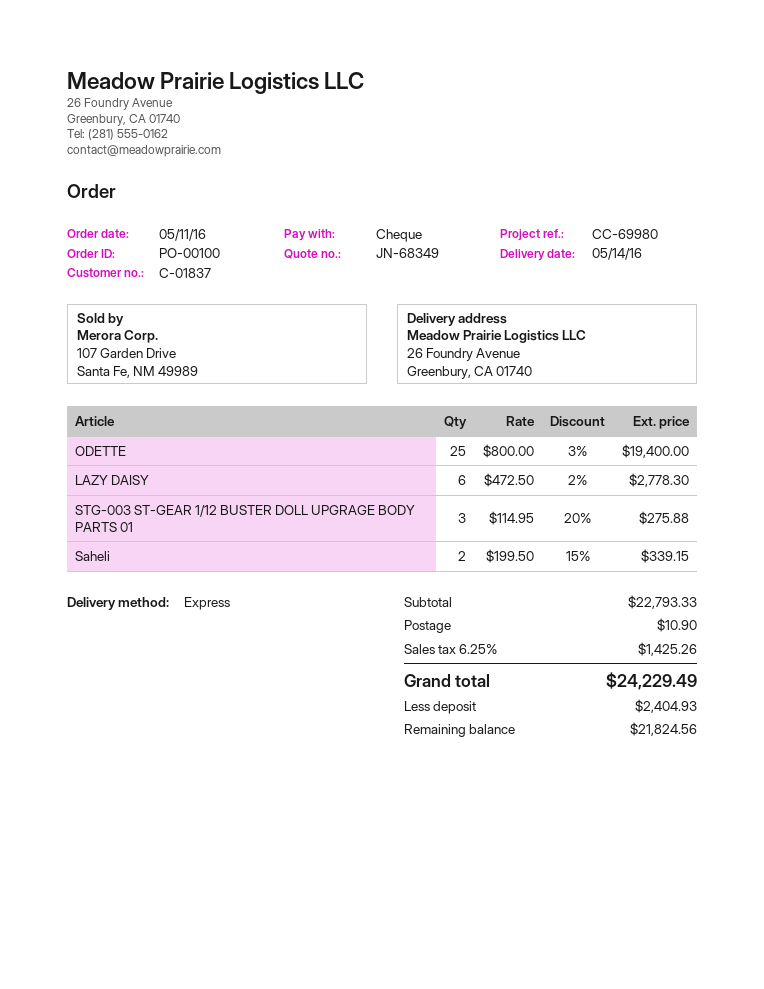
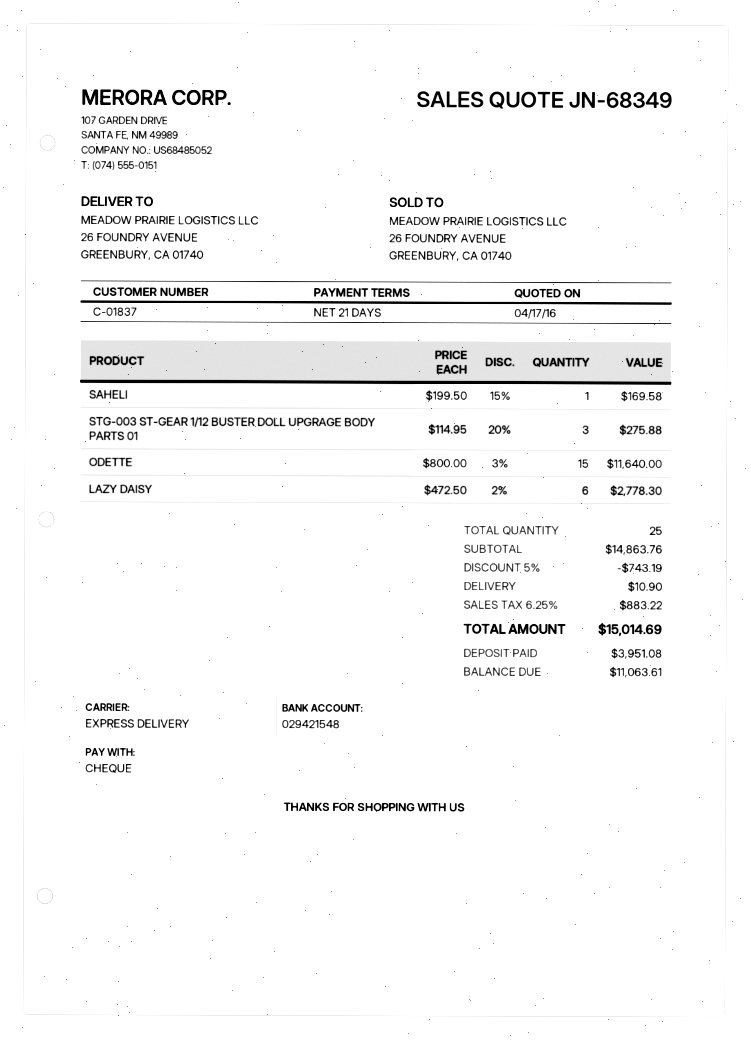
ODETTE: 25 x 800.00 - 3% = 19400.00 -> 15 x 800.00 - 3% = 11640.00
Saheli: 2 x 199.50 - 15% = 339.15 -> 1 x 199.50 - 15% = 169.58
subtotal: 22793.33 -> 14863.76
discount: none -> 5% = 743.19
tax: 6.25% = 1425.26 -> 6.25% = 883.22
total: 24229.49 -> 15014.69
deposit: 2404.93 -> 3951.08
balance: 21824.56 -> 11063.61

